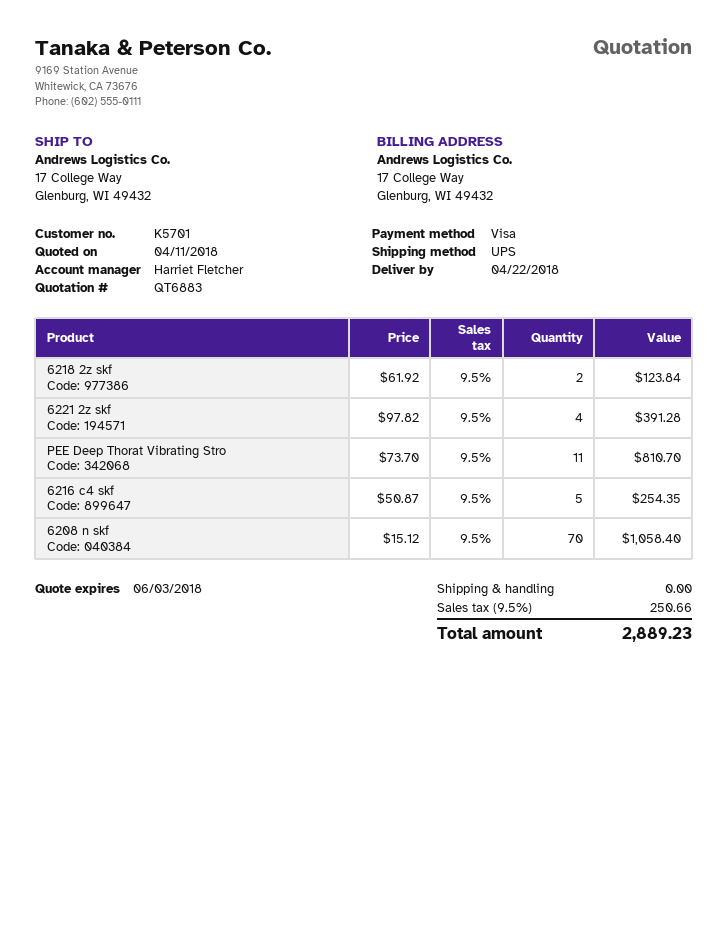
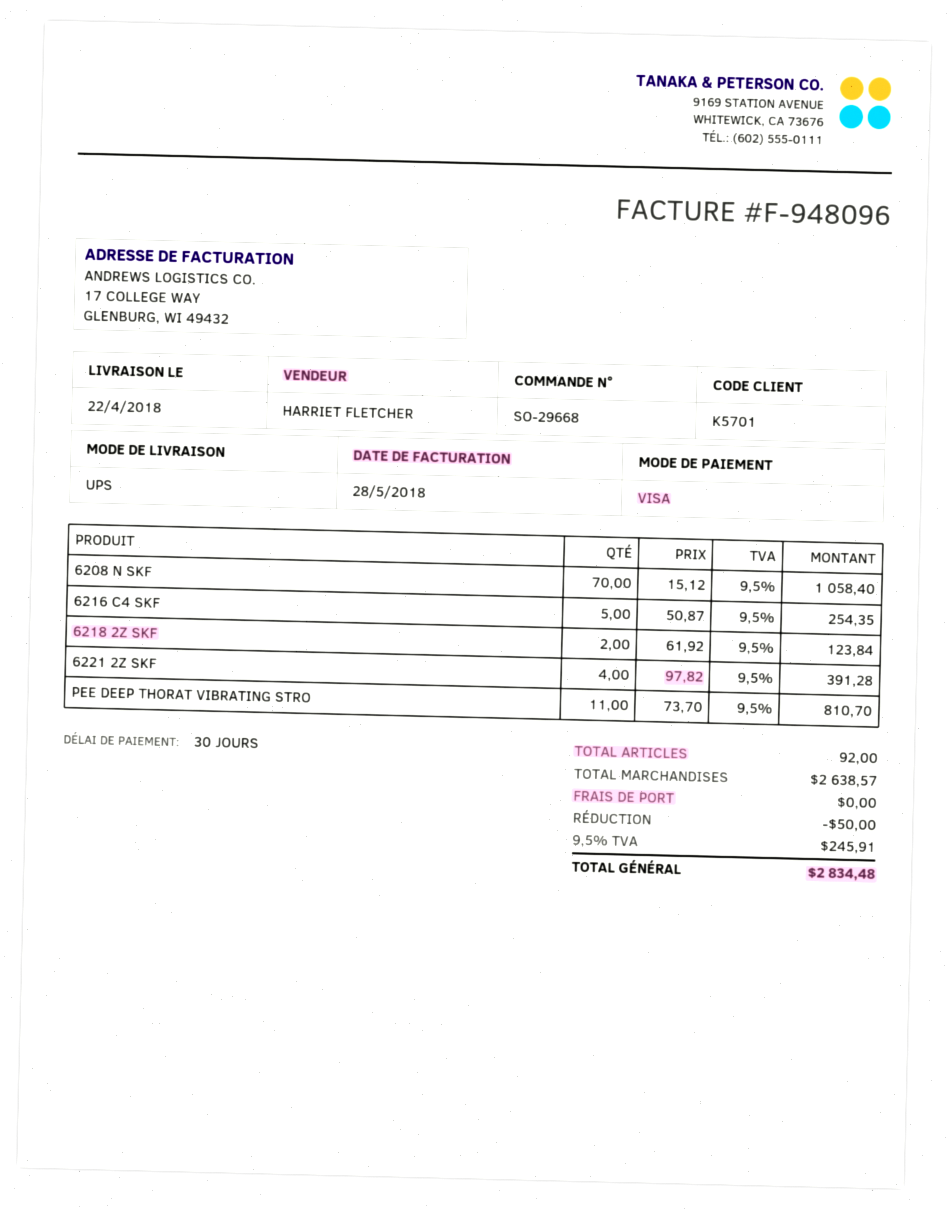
discount: none -> 50.00
tax: 9.5% = 250.66 -> 9.5% = 245.91
total: 2889.23 -> 2834.48

